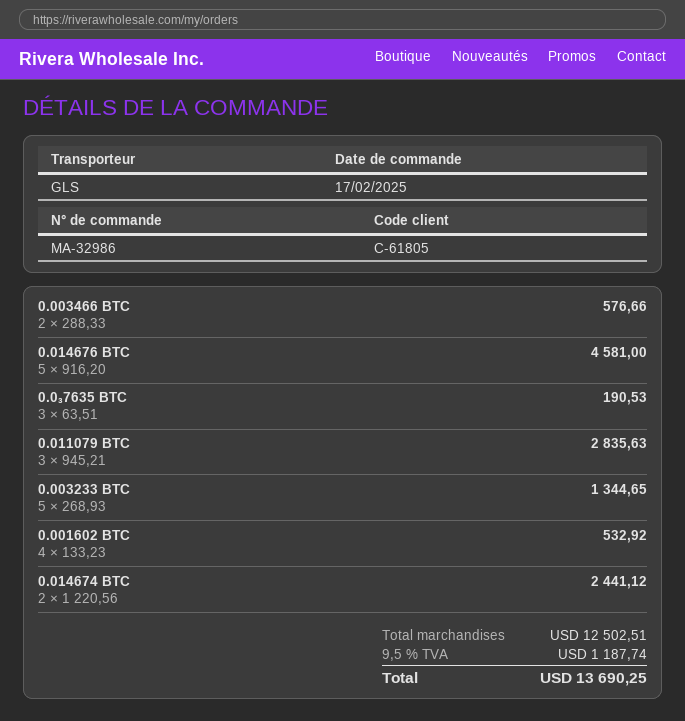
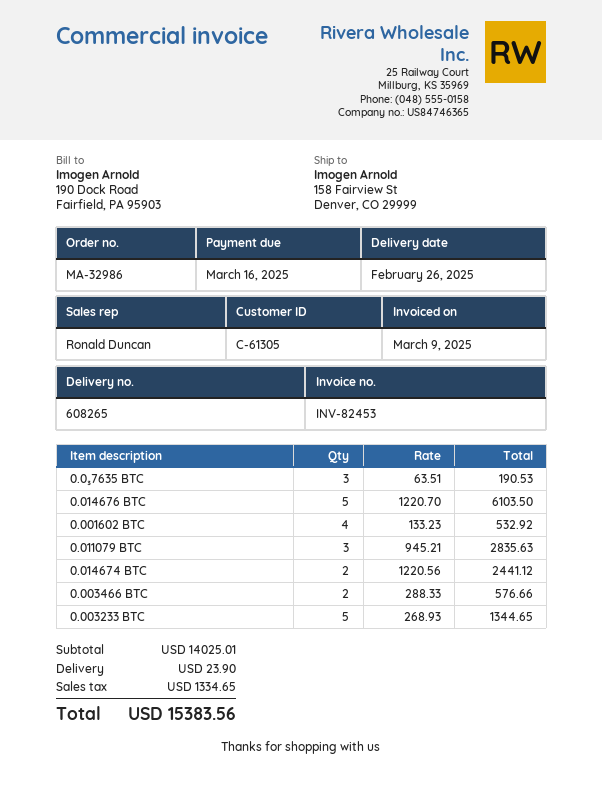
customer number: C-61805 -> C-61305
0.014676 BTC: 5 x 916.20 = 4581.00 -> 5 x 1220.70 = 6103.50
subtotal: 12502.51 -> 14025.01
shipping: none -> 23.90
tax: 1187.74 -> 1334.65
total: 13690.25 -> 15383.56

